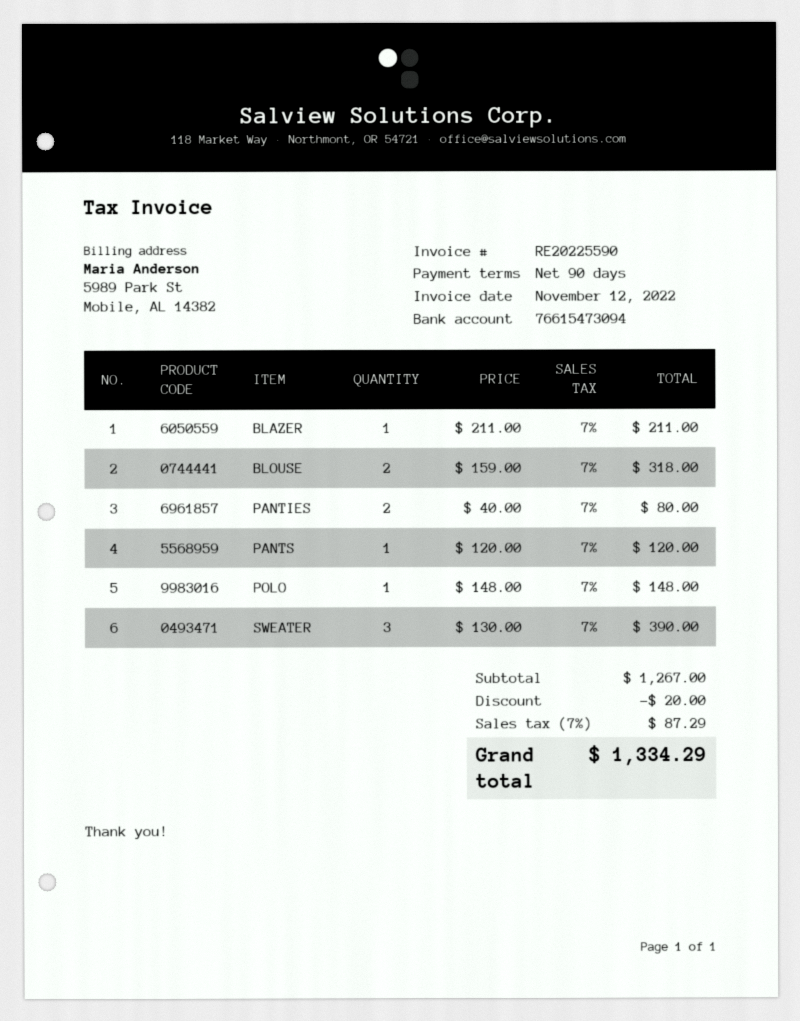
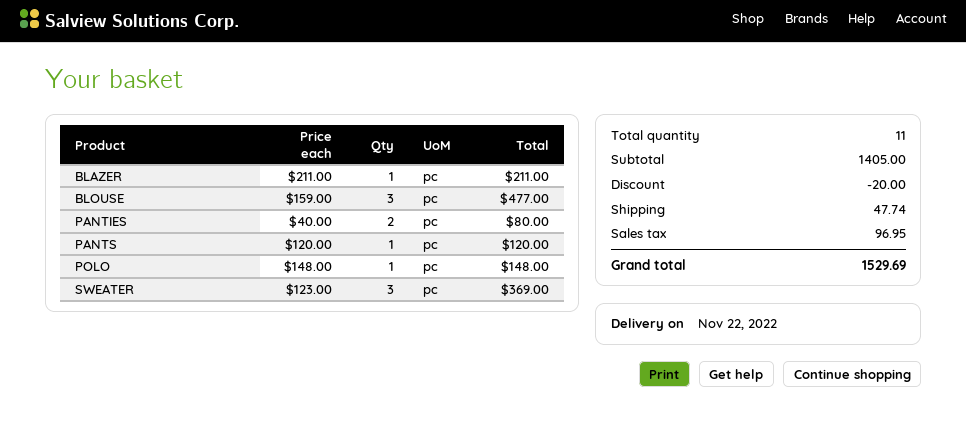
BLOUSE: 2 x 159.00 = 318.00 -> 3 x 159.00 = 477.00
SWEATER: 3 x 130.00 = 390.00 -> 3 x 123.00 = 369.00
subtotal: 1267.00 -> 1405.00
shipping: none -> 47.74
tax: 87.29 -> 96.95
total: 1334.29 -> 1529.69

